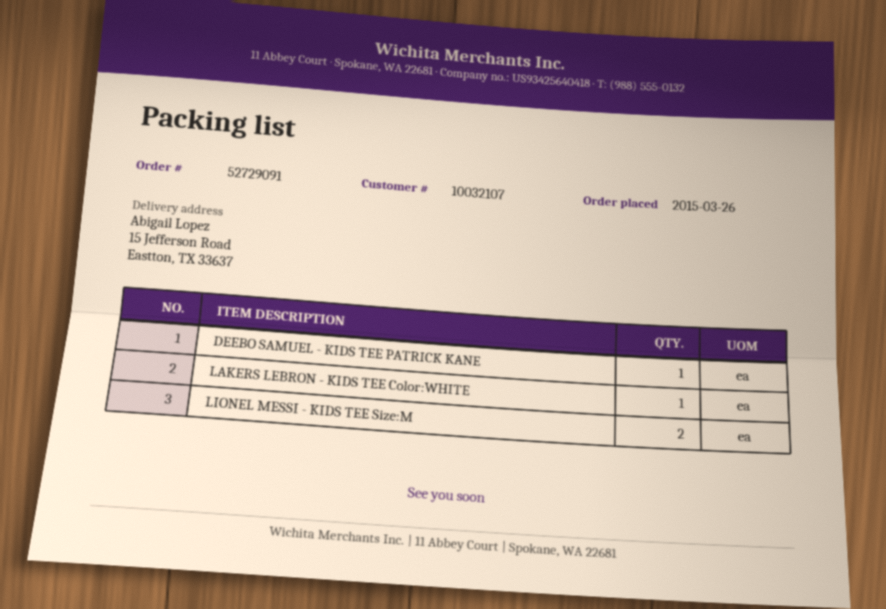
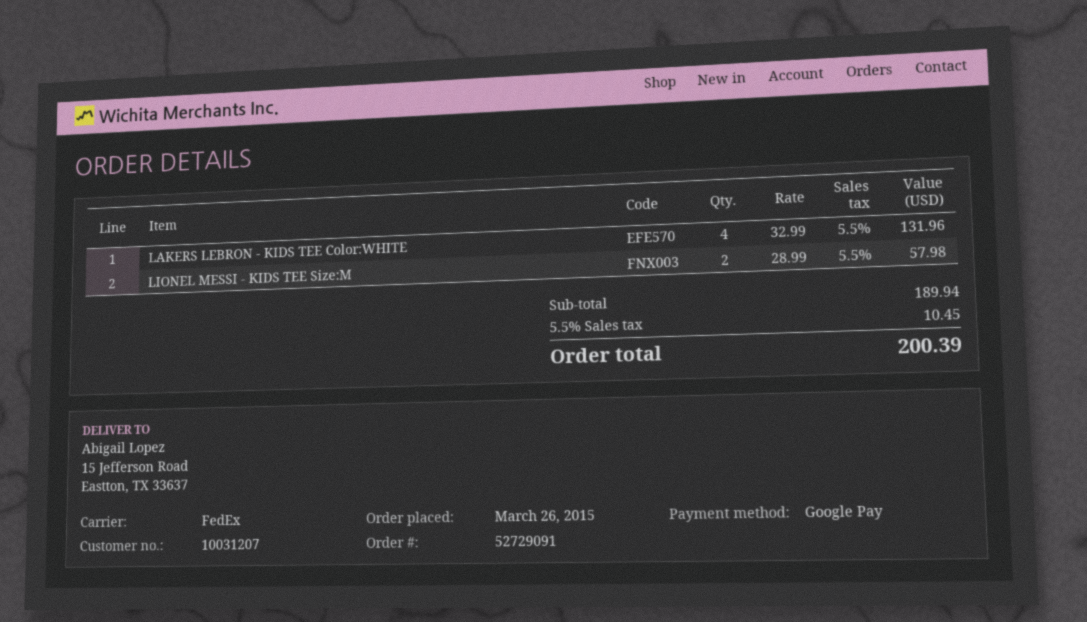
customer number: 10032107 -> 10031207
DEEBO SAMUEL - KIDS TEE PATRICK KANE: 1 -> none
LAKERS LEBRON - KIDS TEE Color:WHITE: 1 -> 4

